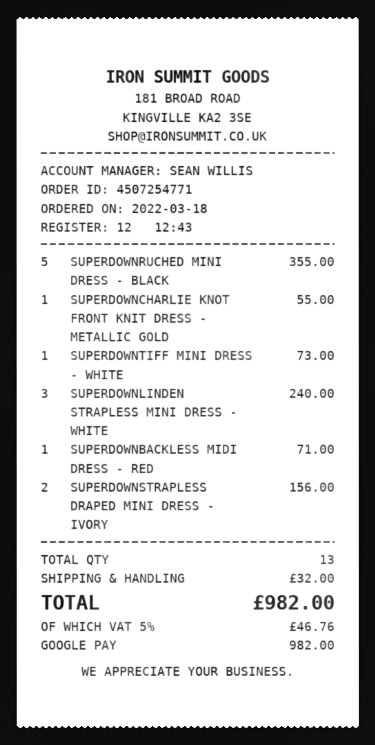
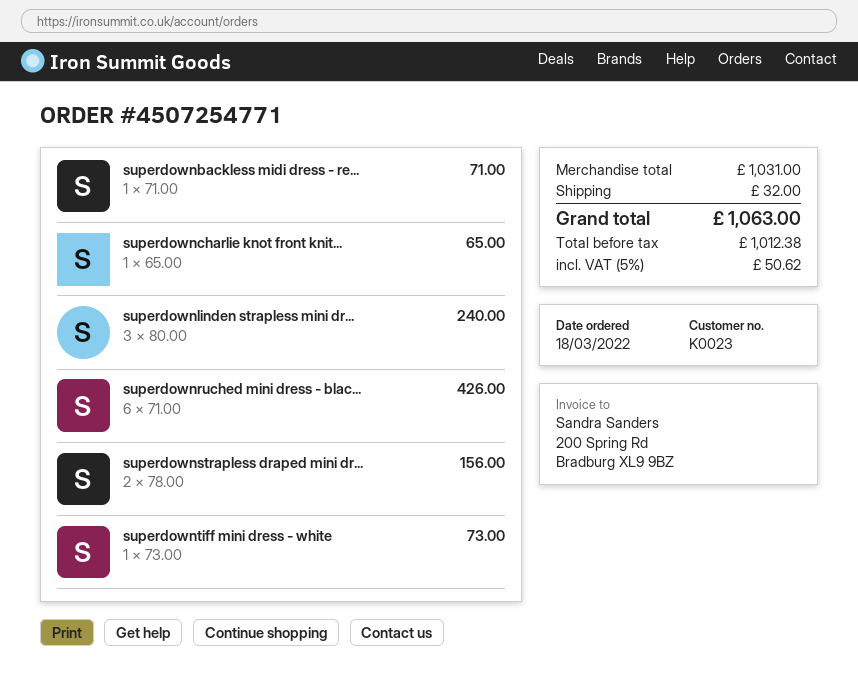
SUPERDOWNRUCHED MINI DRESS - BLACK: 5 for 355.00 -> 6 for 426.00
SUPERDOWNCHARLIE KNOT FRONT KNIT DRESS - METALLIC GOLD: 1 for 55.00 -> 1 for 65.00
tax: 5% = 46.76 -> 5% = 50.62
total: 982.00 -> 1063.00

